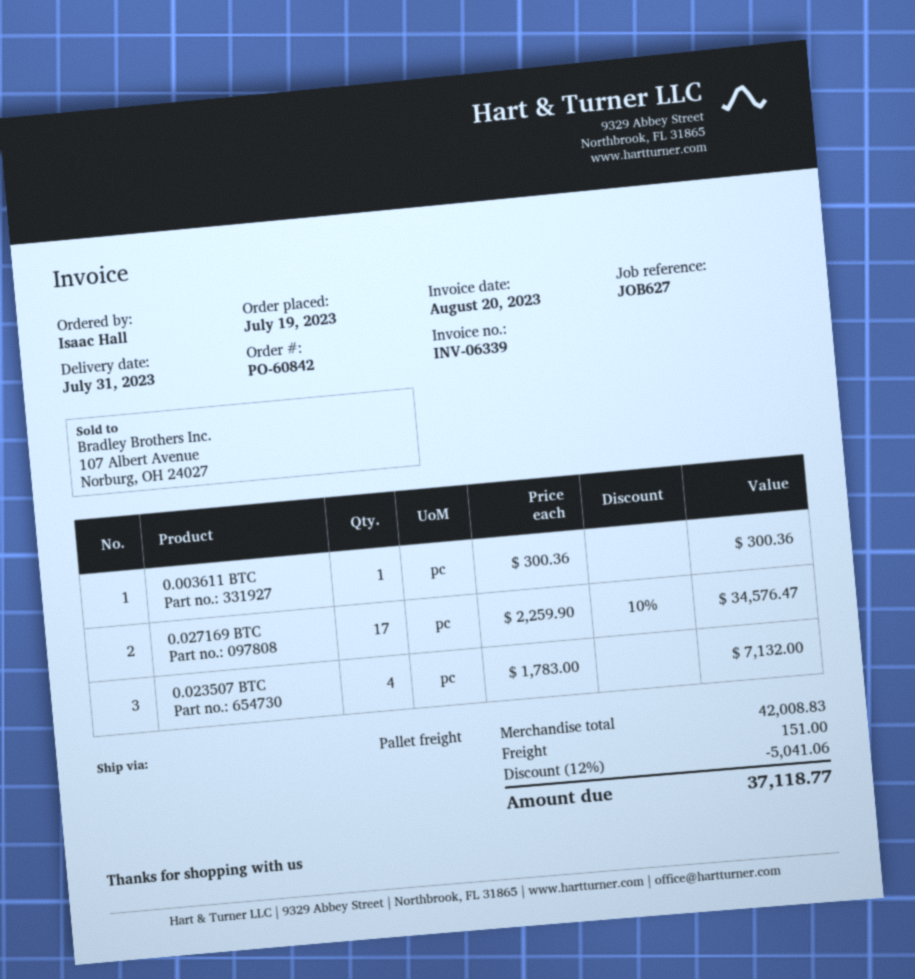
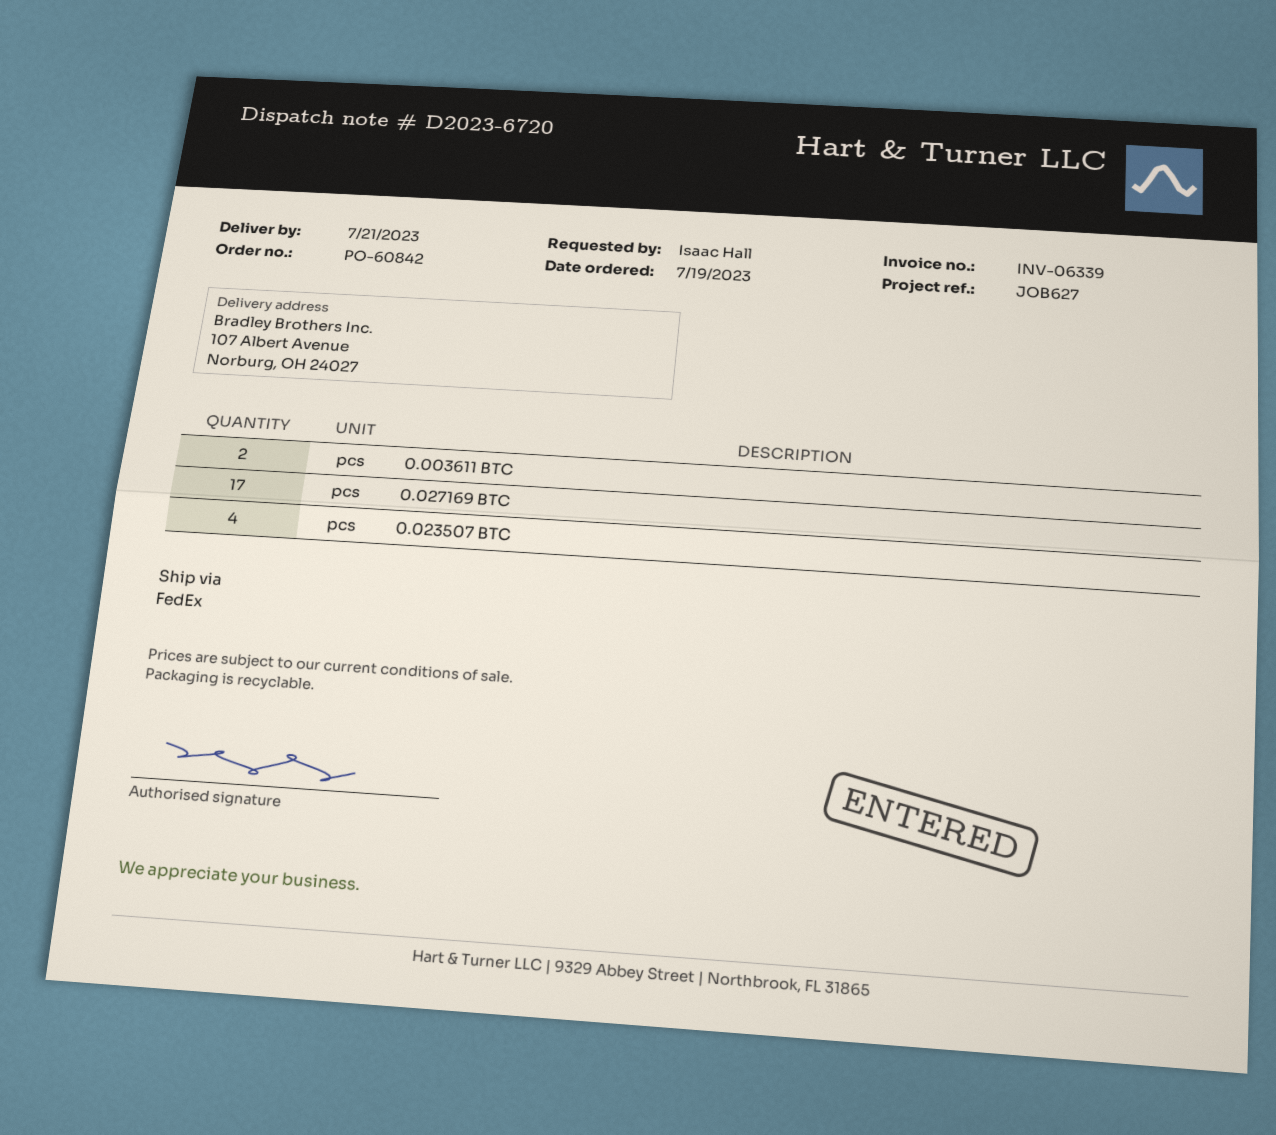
delivery date: 2023-07-31 -> 2023-07-21
shipping method: pallet freight -> FedEx
0.003611 BTC: 1 -> 2

